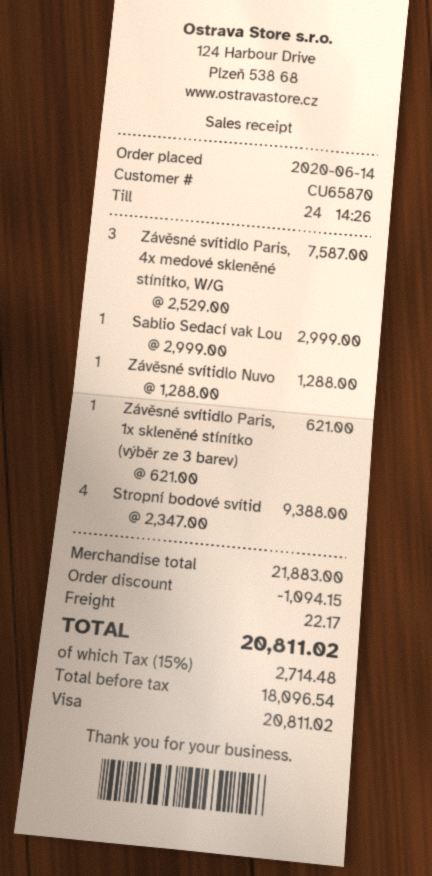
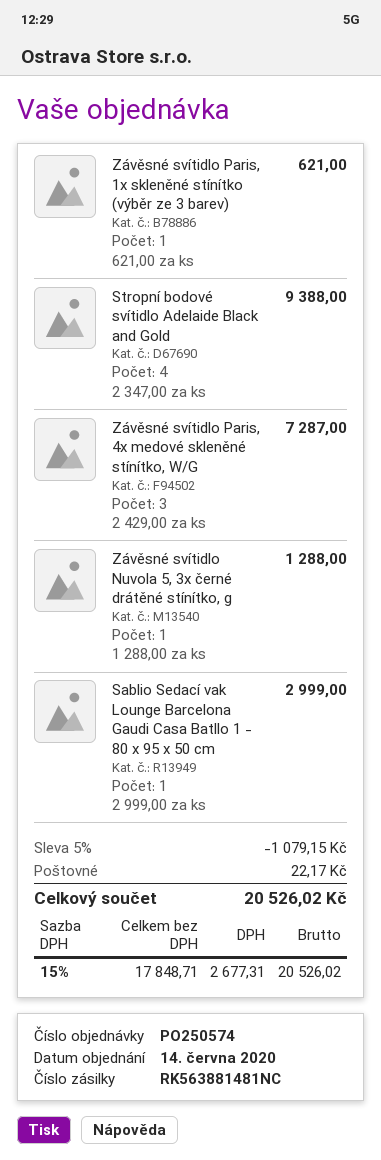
Závěsné svítidlo Paris, 4x medové skleněné stínítko, W/G: 3 x 2529.00 = 7587.00 -> 3 x 2429.00 = 7287.00
discount: 1094.15 -> 1079.15
net: 18096.54 -> 17848.71
tax: 15% = 2714.48 -> 15% = 2677.31
total: 20811.02 -> 20526.02

